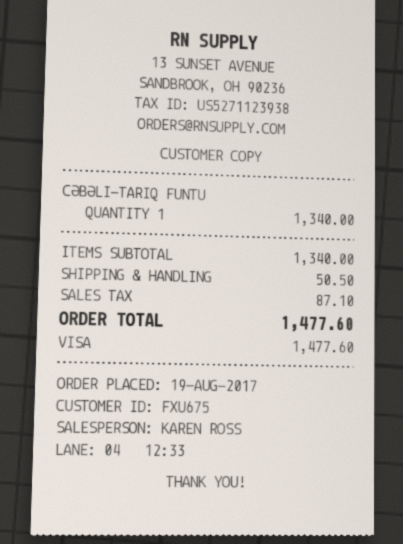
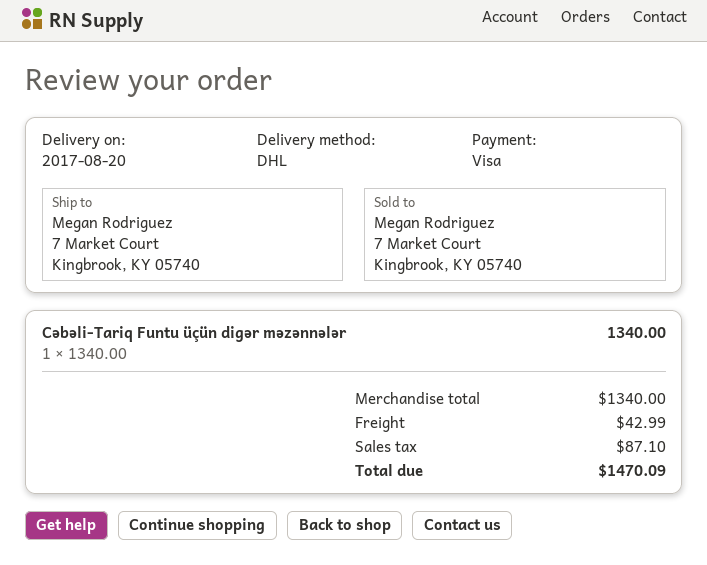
shipping: 50.50 -> 42.99
total: 1477.60 -> 1470.09

